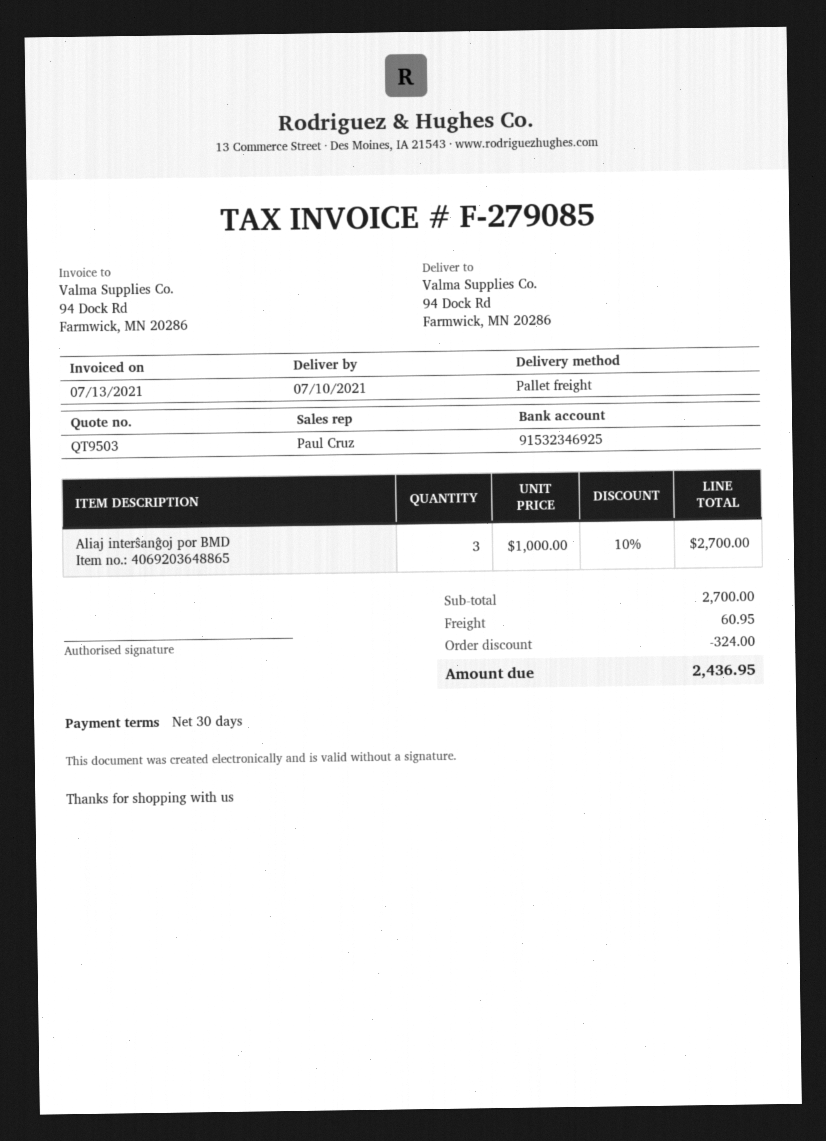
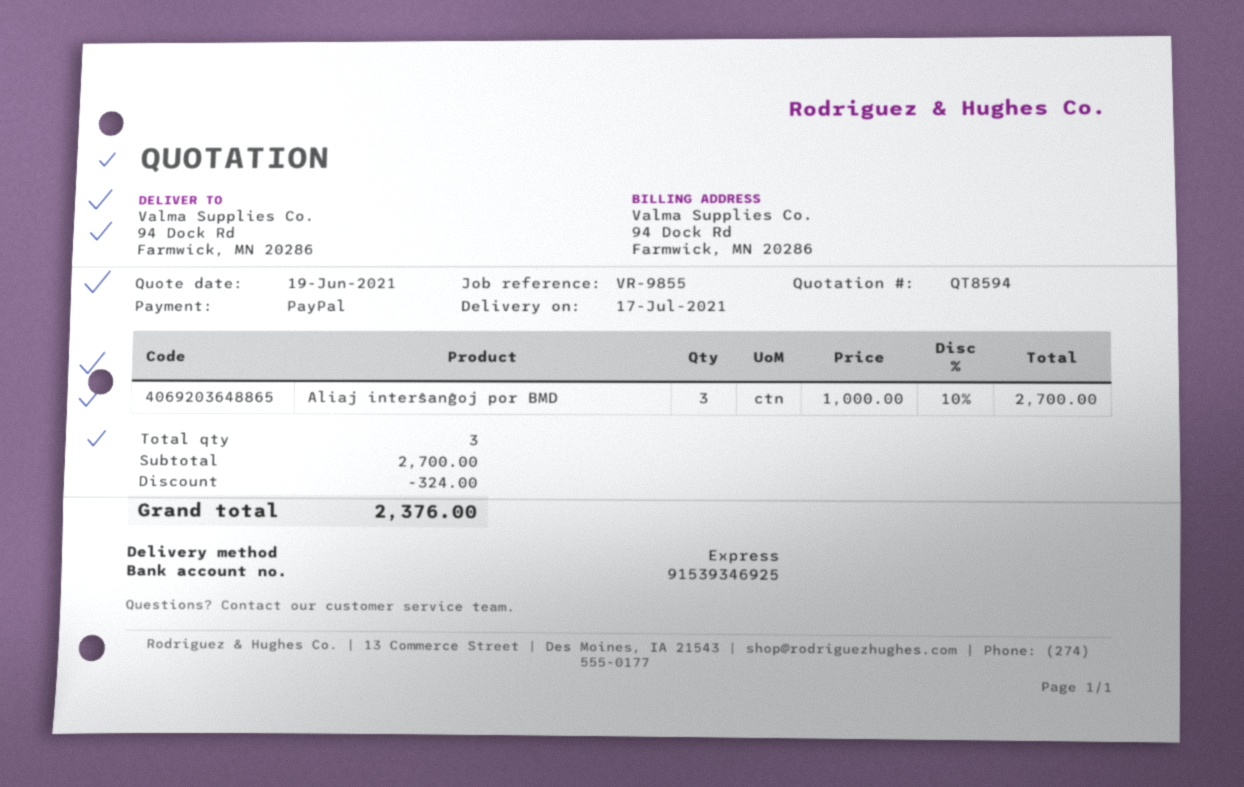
quote number: QT9503 -> QT8594
delivery date: 2021-07-10 -> 2021-07-17
bank account: 91532346925 -> 91539346925
shipping method: pallet freight -> express
shipping: 60.95 -> none
total: 2436.95 -> 2376.00

